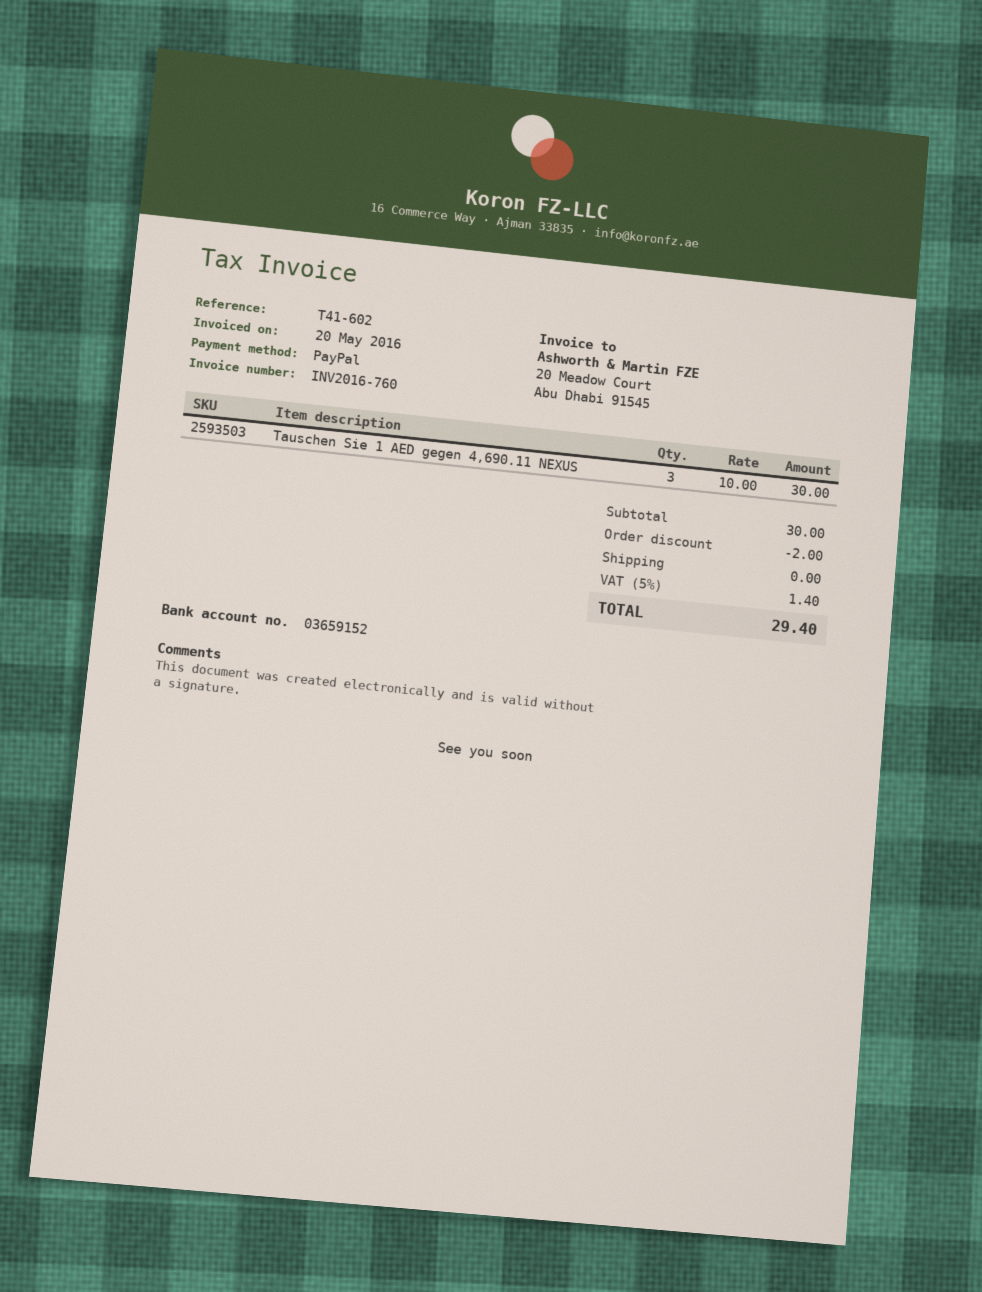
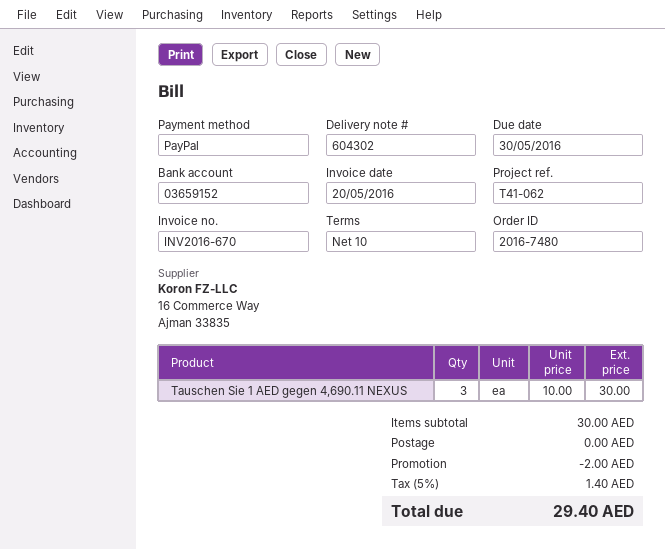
invoice number: INV2016-760 -> INV2016-670
reference: T41-602 -> T41-062

